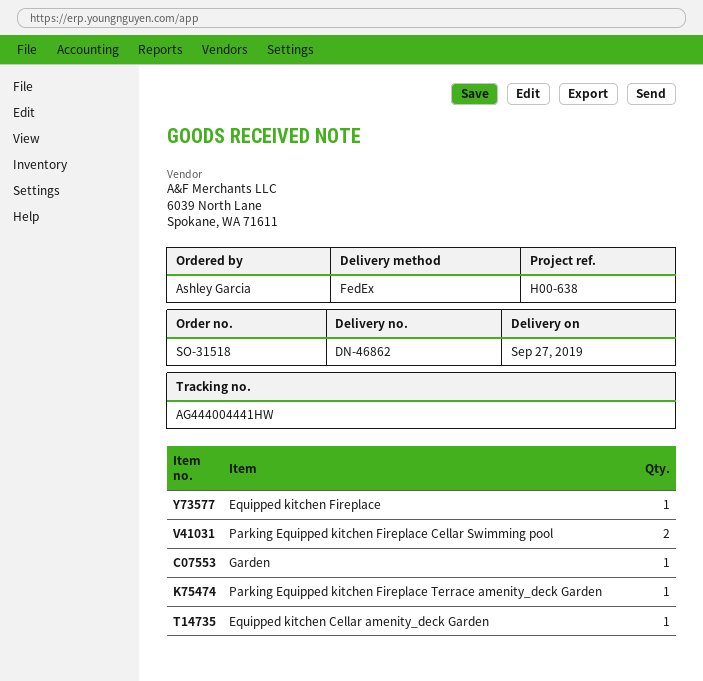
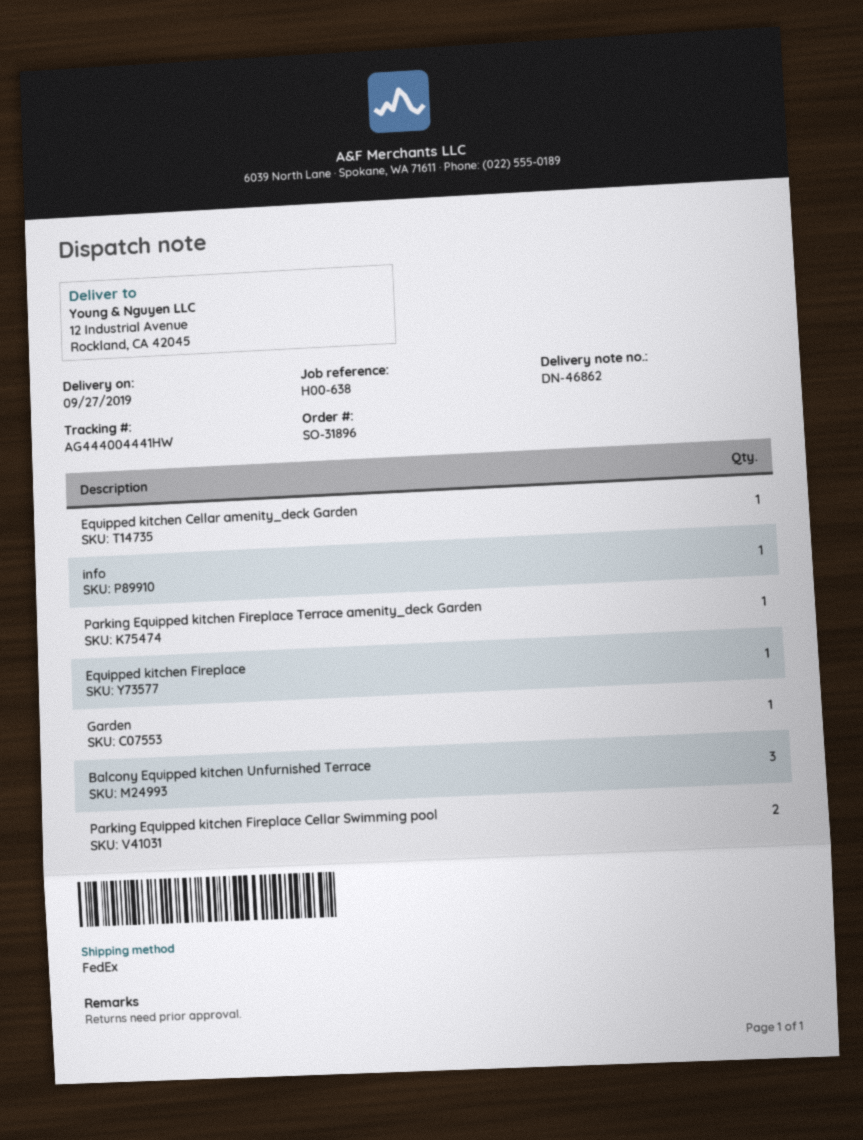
order number: SO-31518 -> SO-31896
info: none -> 1
Balcony Equipped kitchen Unfurnished Terrace: none -> 3

